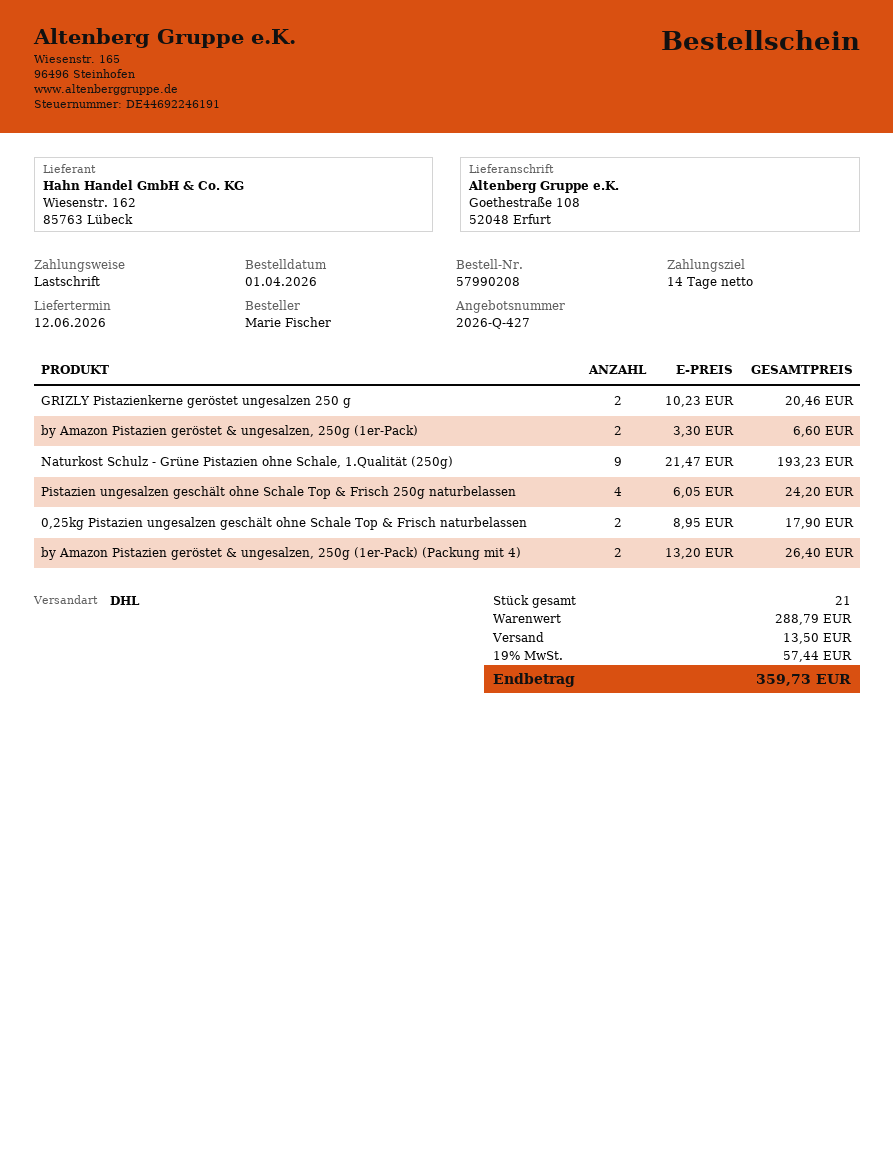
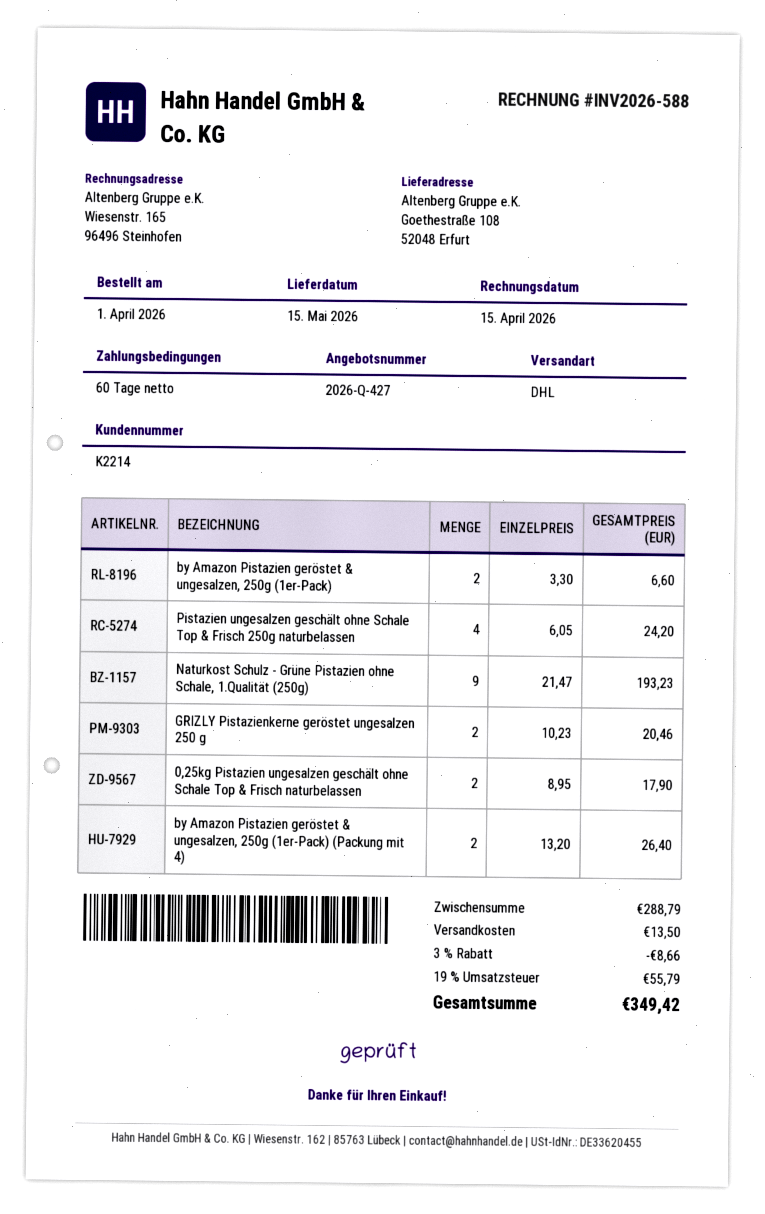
delivery date: 2026-06-12 -> 2026-05-15
payment terms: 14 days -> 60 days
discount: none -> 3% = 8.66
tax: 19% = 57.44 -> 19% = 55.79
total: 359.73 -> 349.42

